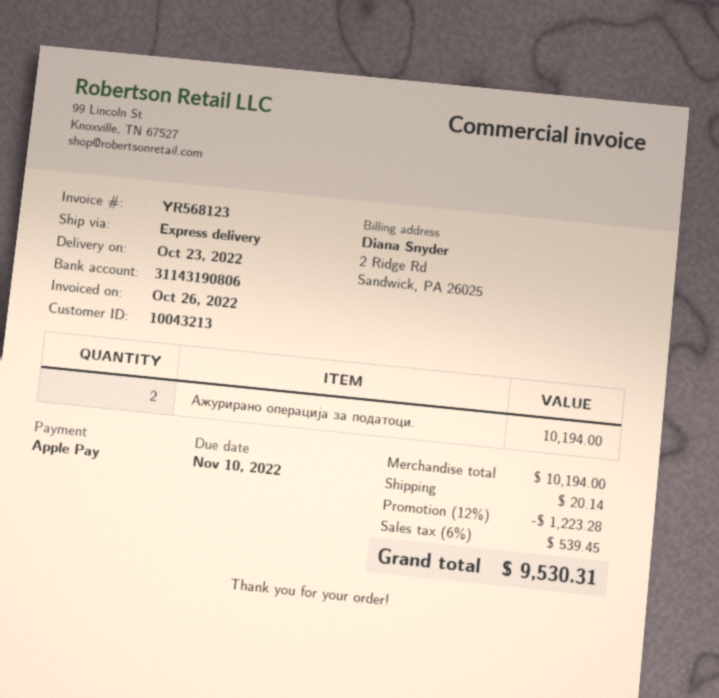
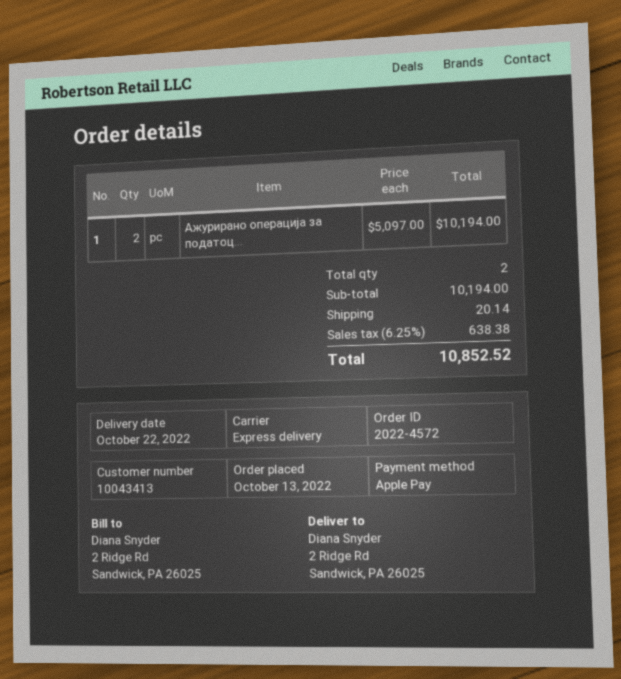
delivery date: 2022-10-23 -> 2022-10-22
customer number: 10043213 -> 10043413
discount: 12% = 1223.28 -> none
tax: 6% = 539.45 -> 6.25% = 638.38
total: 9530.31 -> 10852.52

